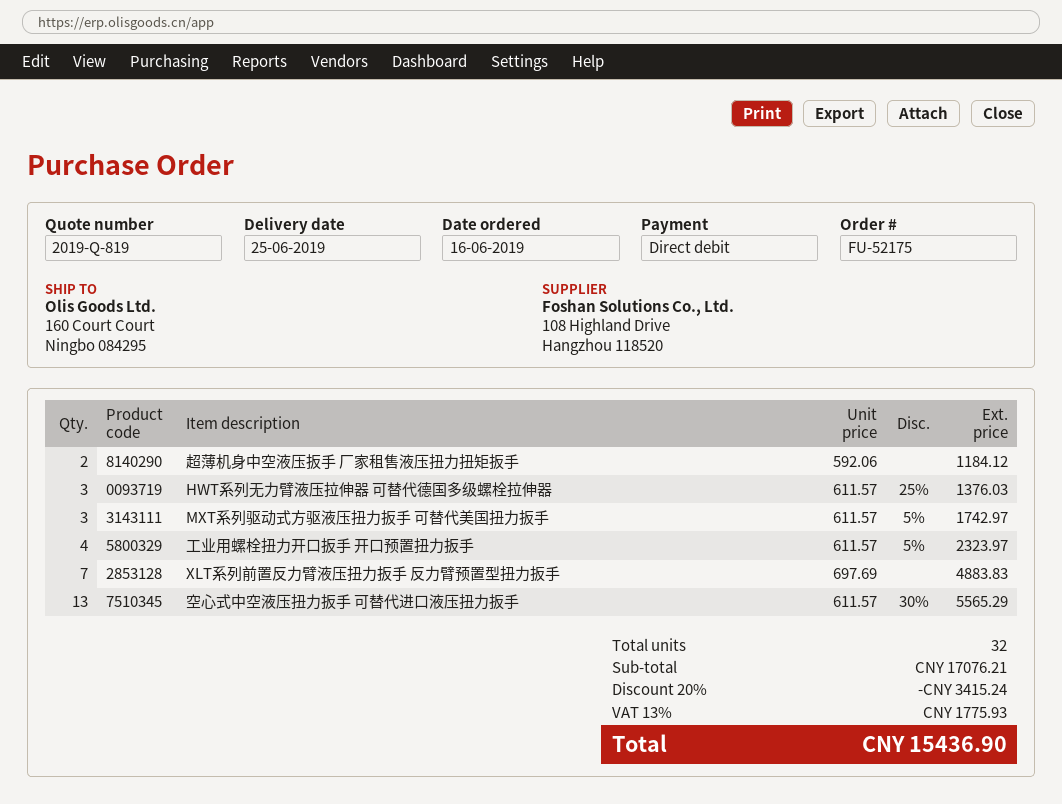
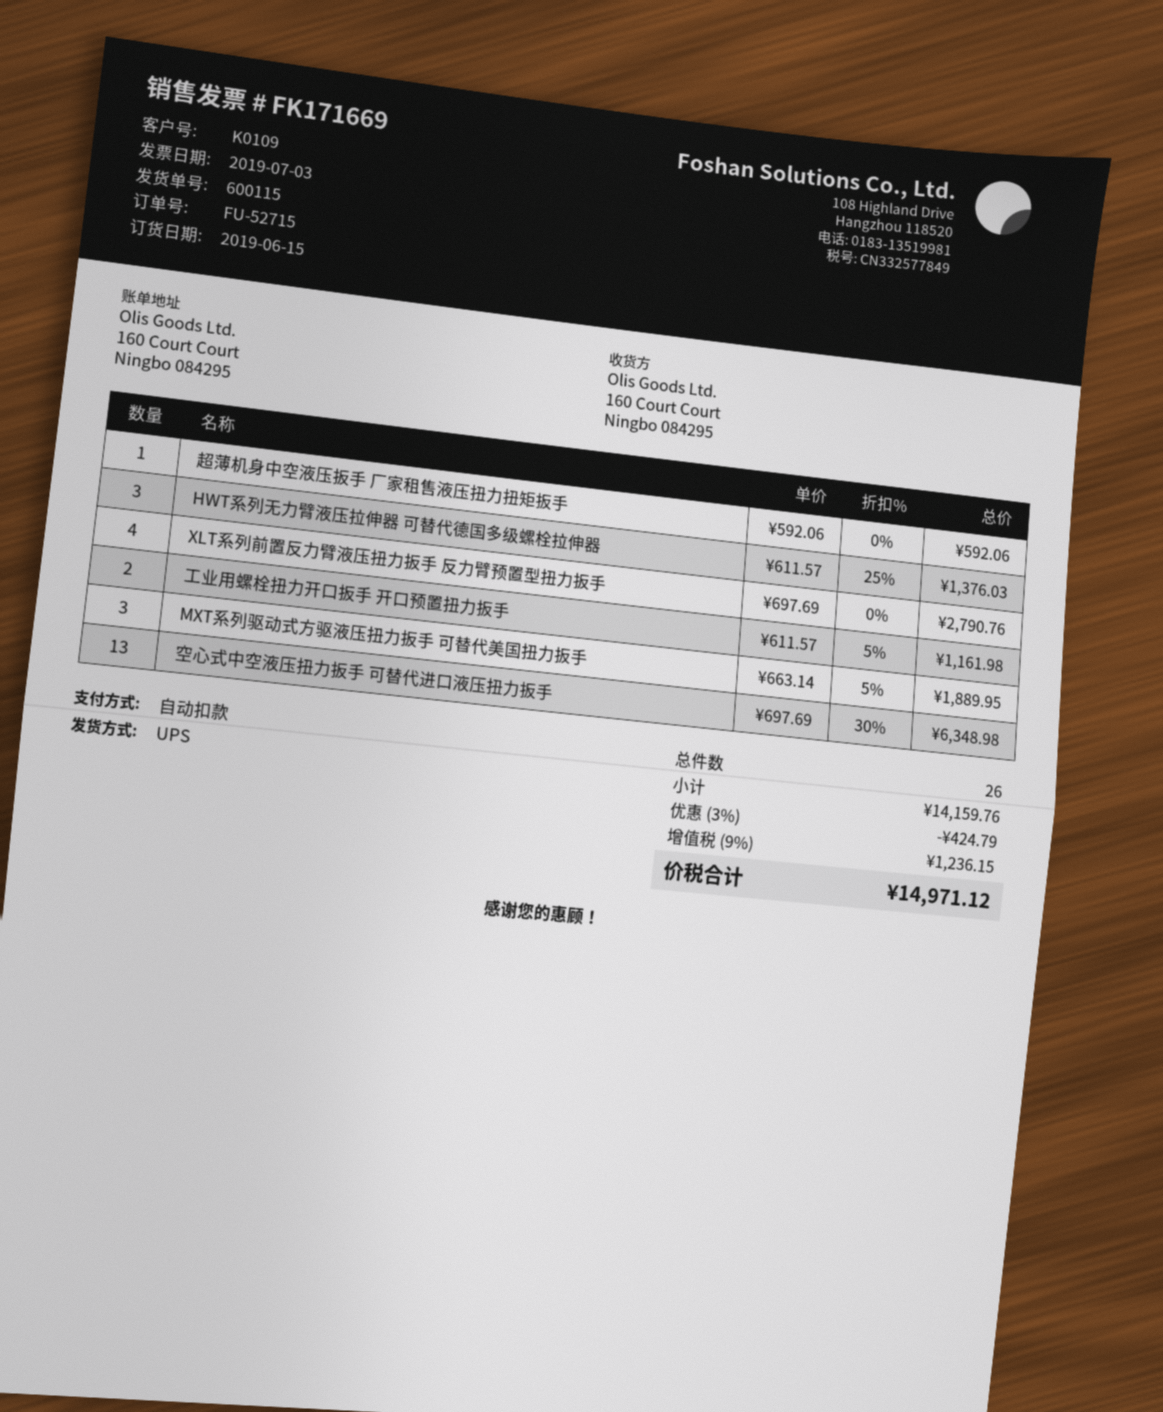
order number: FU-52175 -> FU-52715
order date: 2019-06-16 -> 2019-06-15
超薄机身中空液压扳手 厂家租售液压扭力扭矩扳手: 2 x 592.06 = 1184.12 -> 1 x 592.06 = 592.06
MXT系列驱动式方驱液压扭力扳手 可替代美国扭力扳手: 3 x 611.57 - 5% = 1742.97 -> 3 x 663.14 - 5% = 1889.95
工业用螺栓扭力开口扳手 开口预置扭力扳手: 4 x 611.57 - 5% = 2323.97 -> 2 x 611.57 - 5% = 1161.98
XLT系列前置反力臂液压扭力扳手 反力臂预置型扭力扳手: 7 x 697.69 = 4883.83 -> 4 x 697.69 = 2790.76
空心式中空液压扭力扳手 可替代进口液压扭力扳手: 13 x 611.57 - 30% = 5565.29 -> 13 x 697.69 - 30% = 6348.98
total quantity: 32 -> 26
subtotal: 17076.21 -> 14159.76
discount: 20% = 3415.24 -> 3% = 424.79
tax: 13% = 1775.93 -> 9% = 1236.15
total: 15436.90 -> 14971.12

